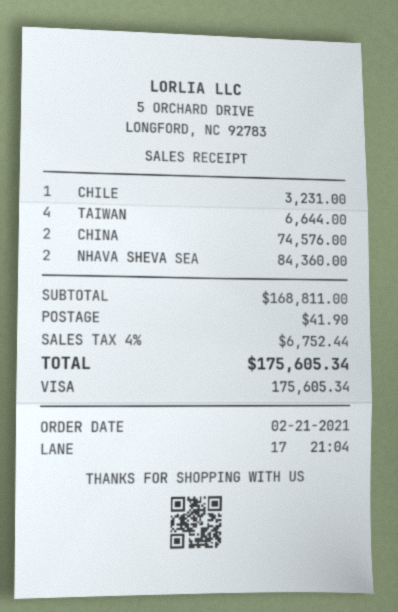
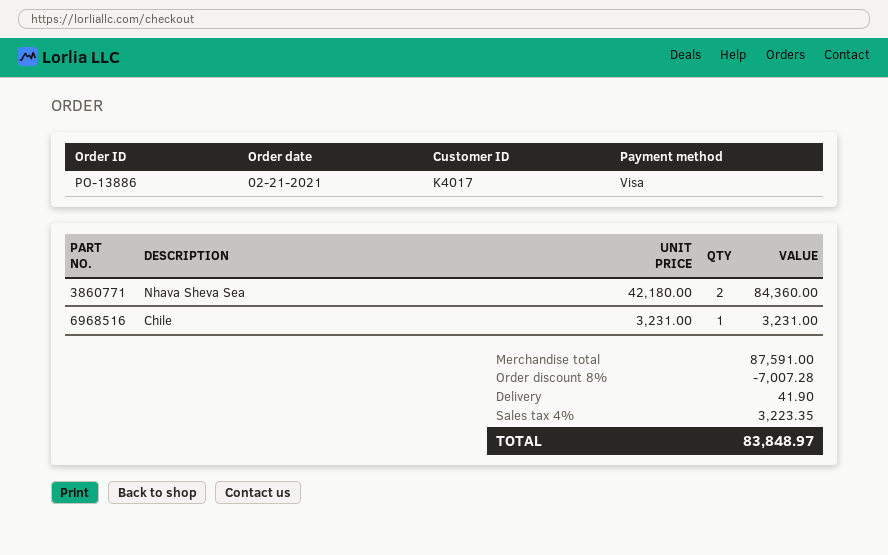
TAIWAN: 4 for 6644.00 -> none
CHINA: 2 for 74576.00 -> none
subtotal: 168811.00 -> 87591.00
discount: none -> 8% = 7007.28
tax: 4% = 6752.44 -> 4% = 3223.35
total: 175605.34 -> 83848.97

